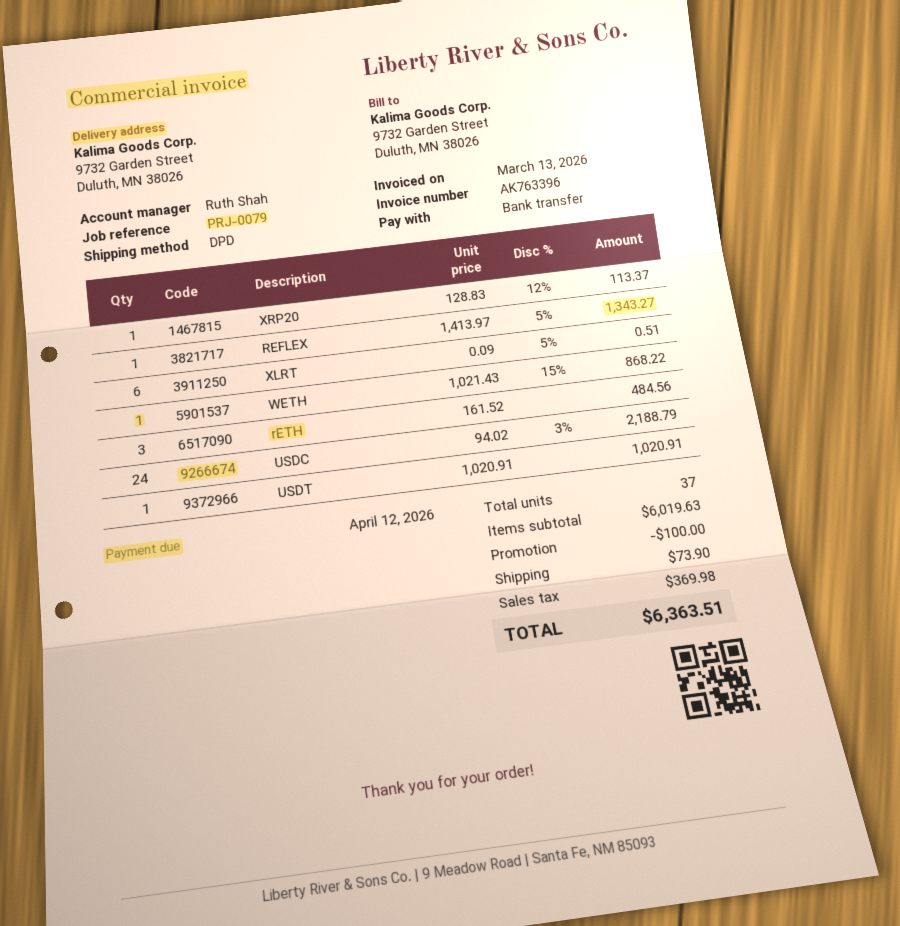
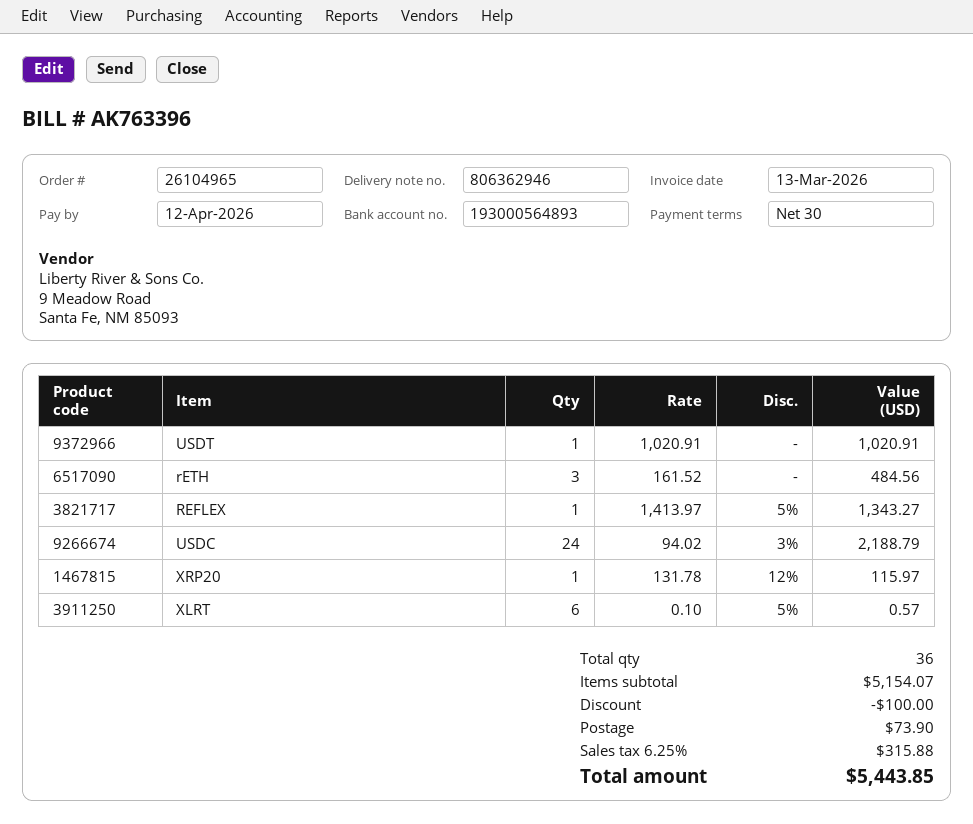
XRP20: 1 x 128.83 - 12% = 113.37 -> 1 x 131.78 - 12% = 115.97
XLRT: 6 x 0.09 - 5% = 0.51 -> 6 x 0.10 - 5% = 0.57
WETH: 1 x 1021.43 - 15% = 868.22 -> none
total quantity: 37 -> 36
subtotal: 6019.63 -> 5154.07
tax: 369.98 -> 315.88
total: 6363.51 -> 5443.85

